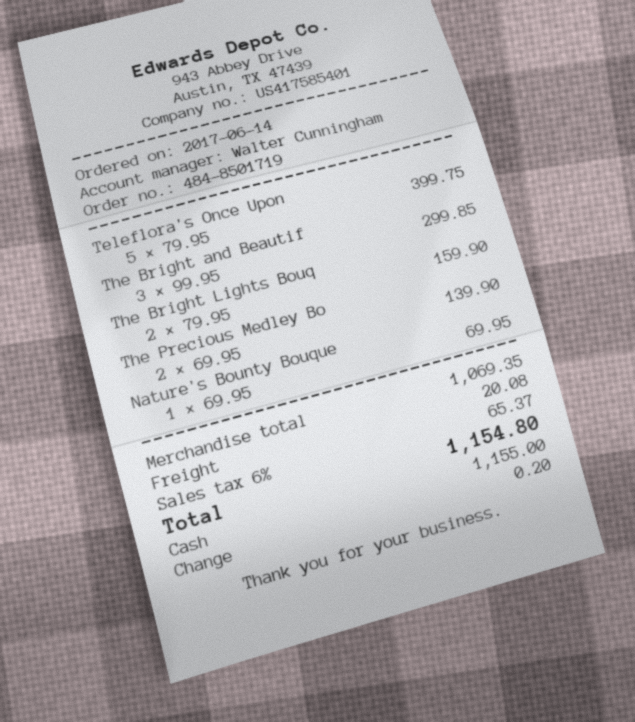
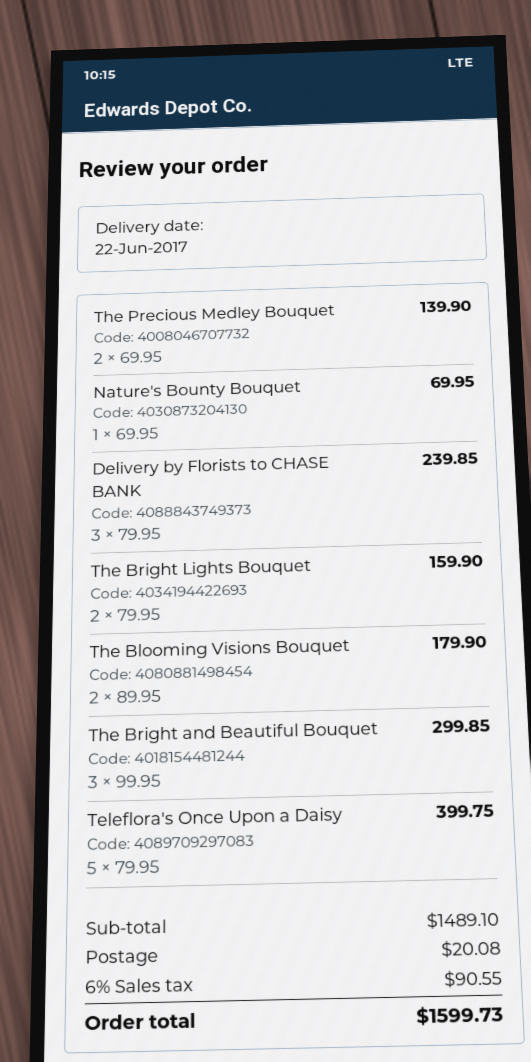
Delivery by Florists to CHASE BANK: none -> 3 x 79.95 = 239.85
The Blooming Visions Bouquet: none -> 2 x 89.95 = 179.90
subtotal: 1069.35 -> 1489.10
tax: 6% = 65.37 -> 6% = 90.55
total: 1154.80 -> 1599.73

